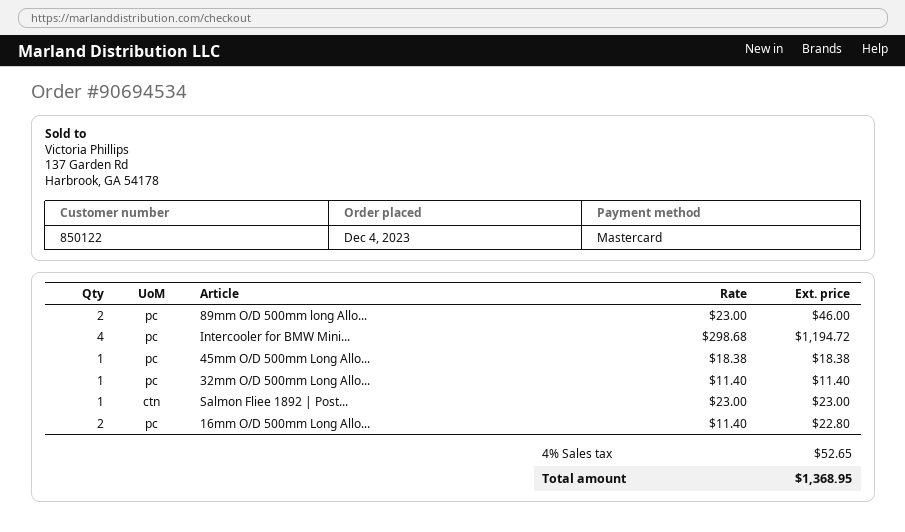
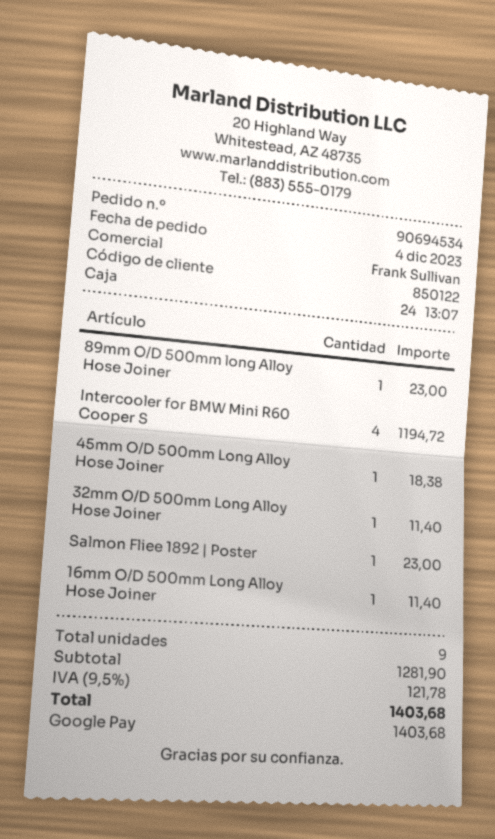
payment method: Mastercard -> Google Pay
89mm O/D 500mm long Allo...: 2 for 46.00 -> 1 for 23.00
16mm O/D 500mm Long Allo...: 2 for 22.80 -> 1 for 11.40
tax: 4% = 52.65 -> 9.5% = 121.78
total: 1368.95 -> 1403.68

